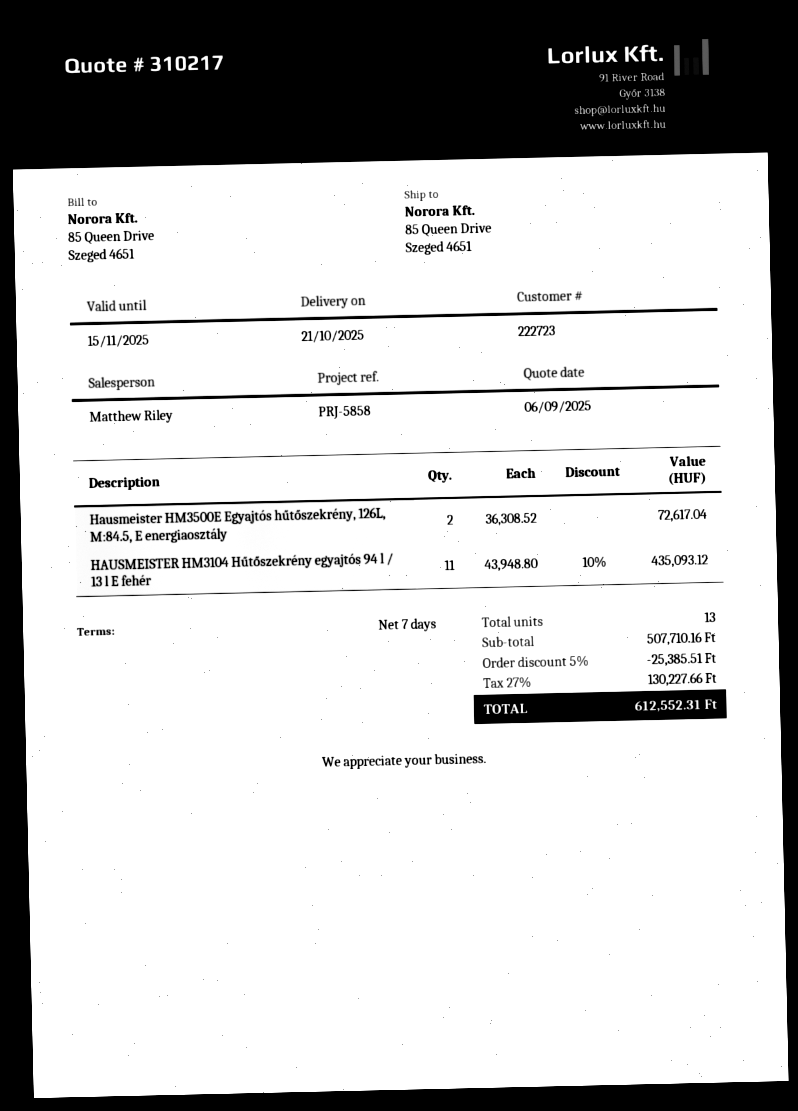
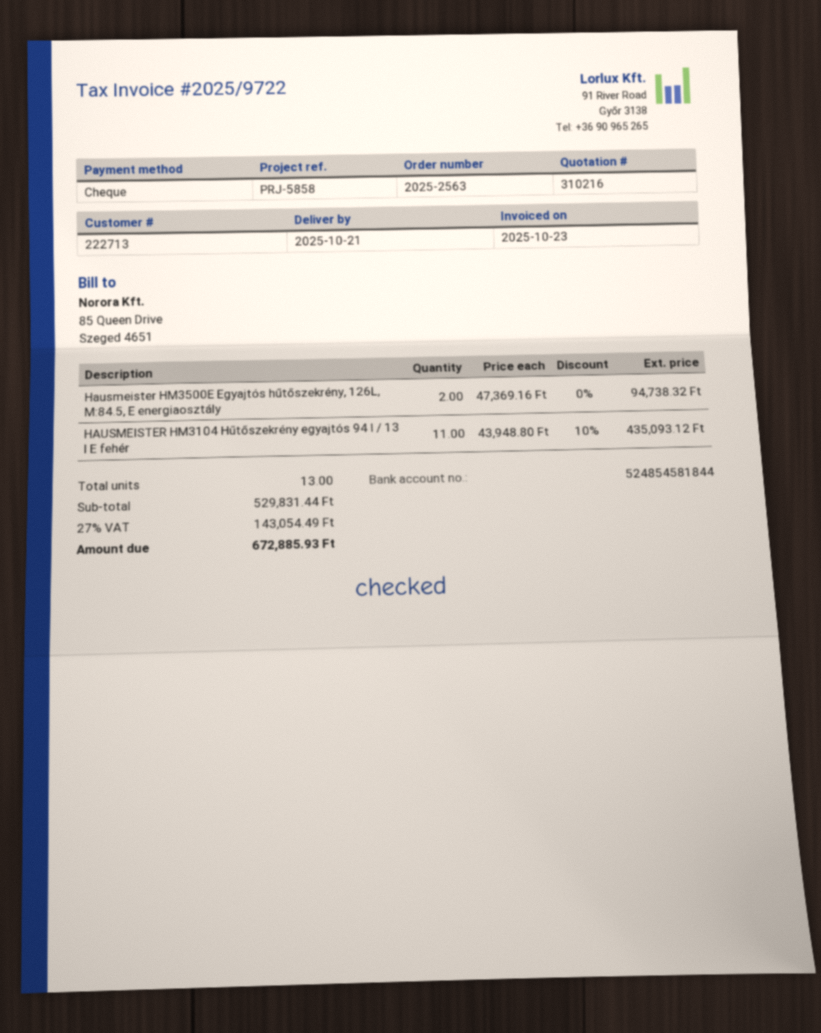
quote number: 310217 -> 310216
customer number: 222723 -> 222713
Hausmeister HM3500E Egyajtós hűtőszekrény, 126L, M:84.5, E energiaosztály: 2 x 36308.52 = 72617.04 -> 2 x 47369.16 = 94738.32
subtotal: 507710.16 -> 529831.44
discount: 5% = 25385.51 -> none
tax: 27% = 130227.66 -> 27% = 143054.49
total: 612552.31 -> 672885.93

